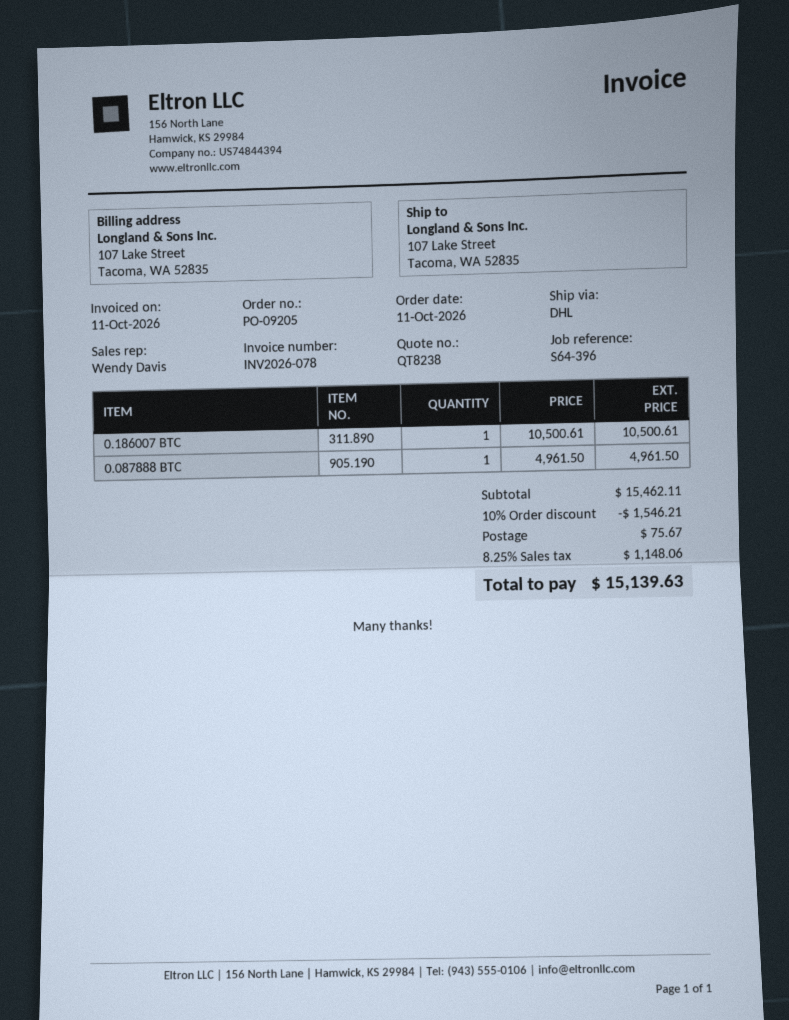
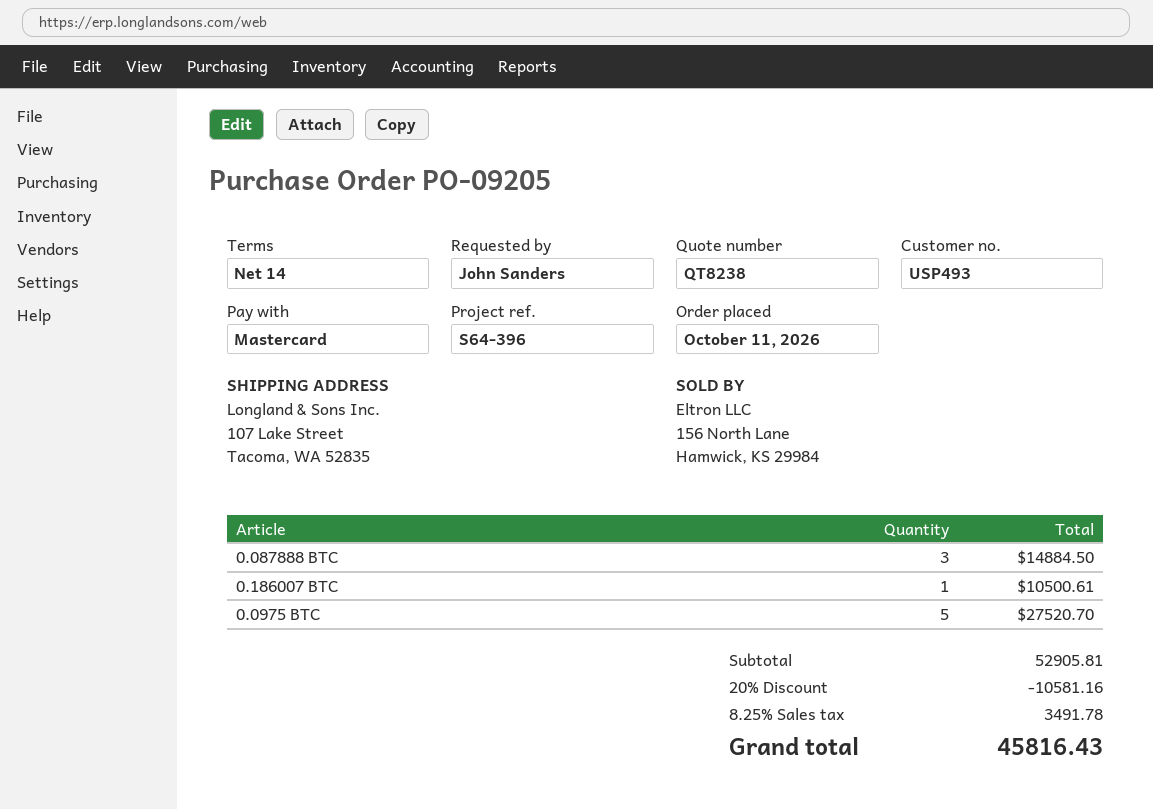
0.087888 BTC: 1 for 4961.50 -> 3 for 14884.50
0.0975 BTC: none -> 5 for 27520.70
subtotal: 15462.11 -> 52905.81
discount: 10% = 1546.21 -> 20% = 10581.16
shipping: 75.67 -> none
tax: 8.25% = 1148.06 -> 8.25% = 3491.78
total: 15139.63 -> 45816.43

